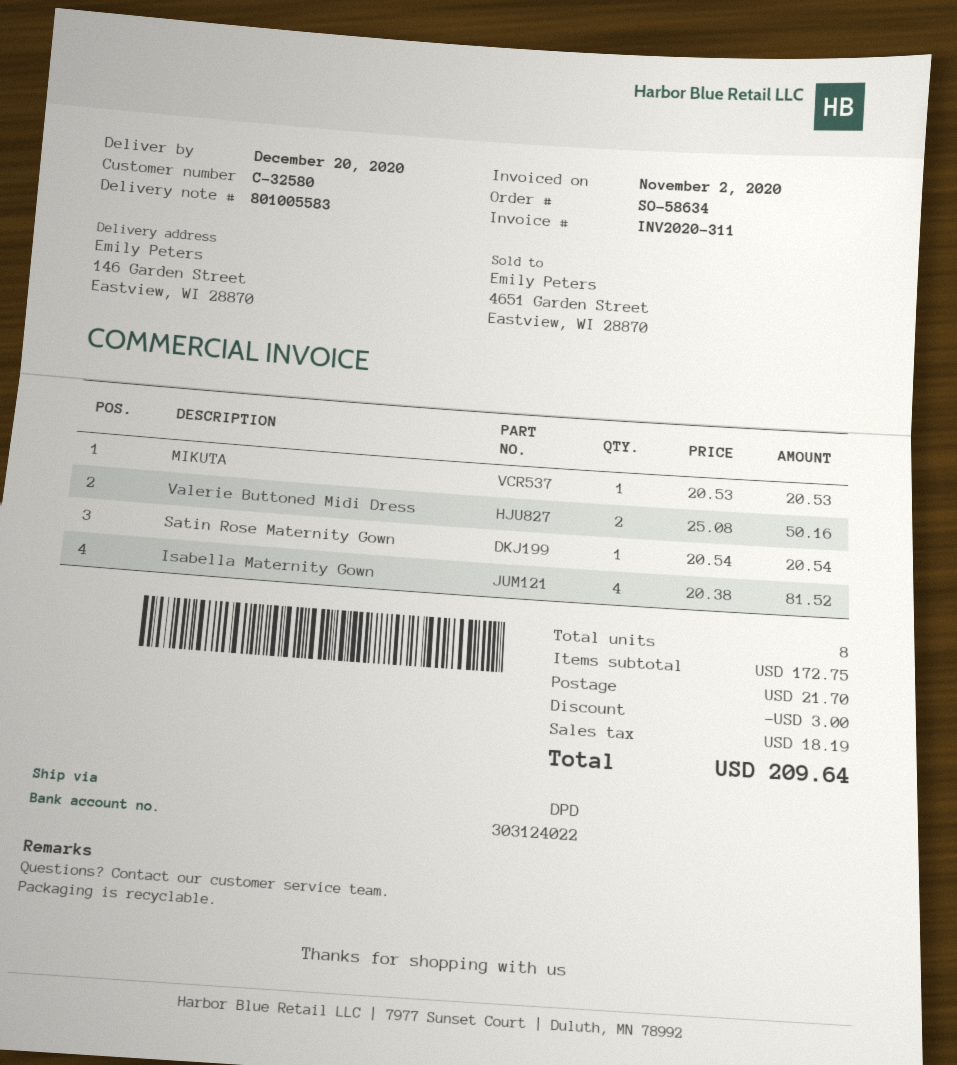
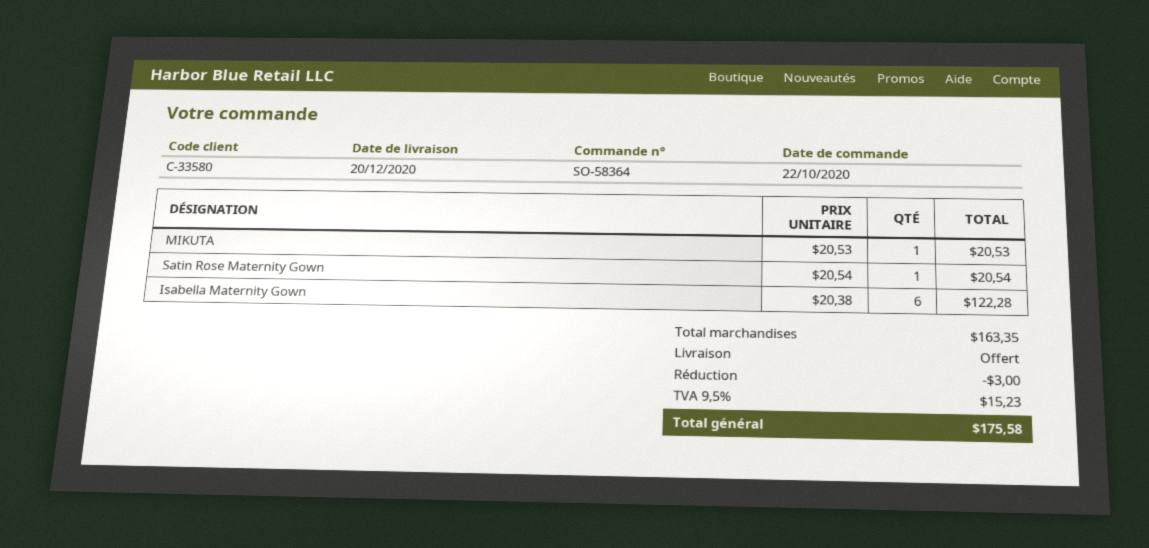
order number: SO-58634 -> SO-58364
customer number: C-32580 -> C-33580
Valerie Buttoned Midi Dress: 2 x 25.08 = 50.16 -> none
Isabella Maternity Gown: 4 x 20.38 = 81.52 -> 6 x 20.38 = 122.28
subtotal: 172.75 -> 163.35
shipping: 21.70 -> 0.00
tax: 18.19 -> 15.23
total: 209.64 -> 175.58

